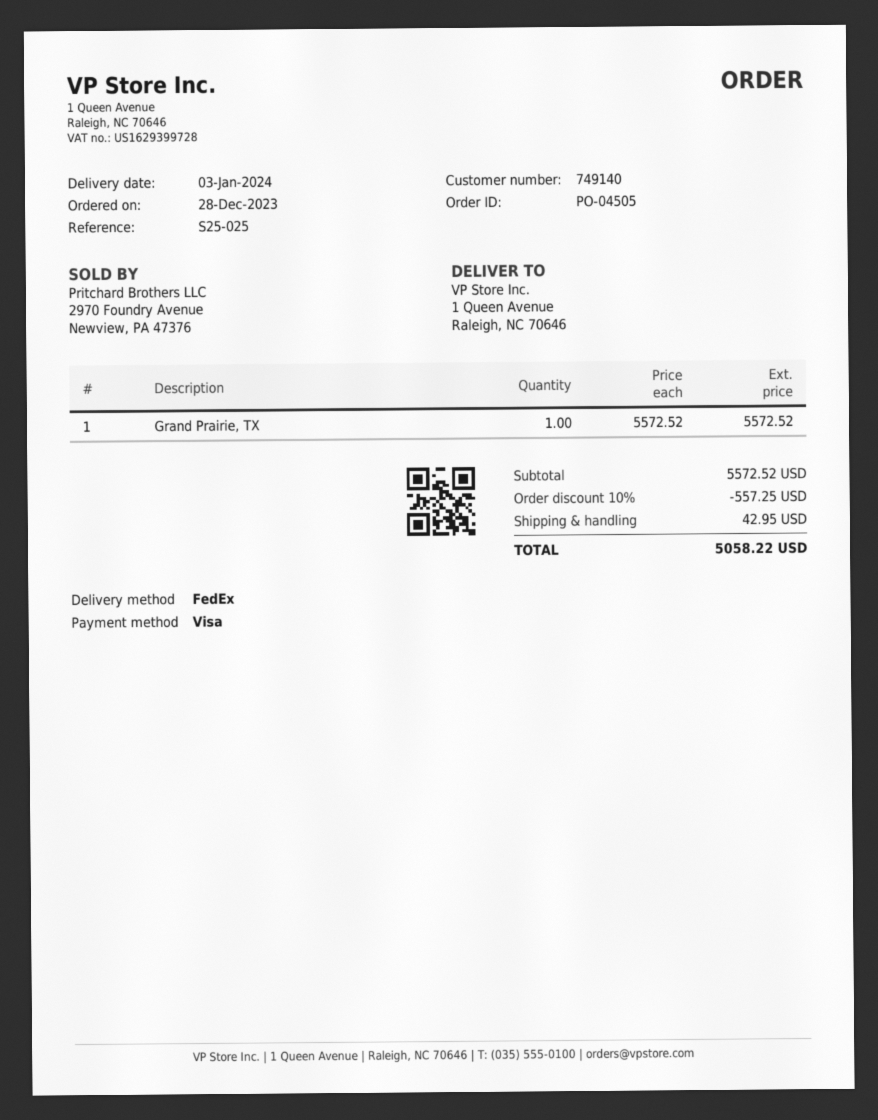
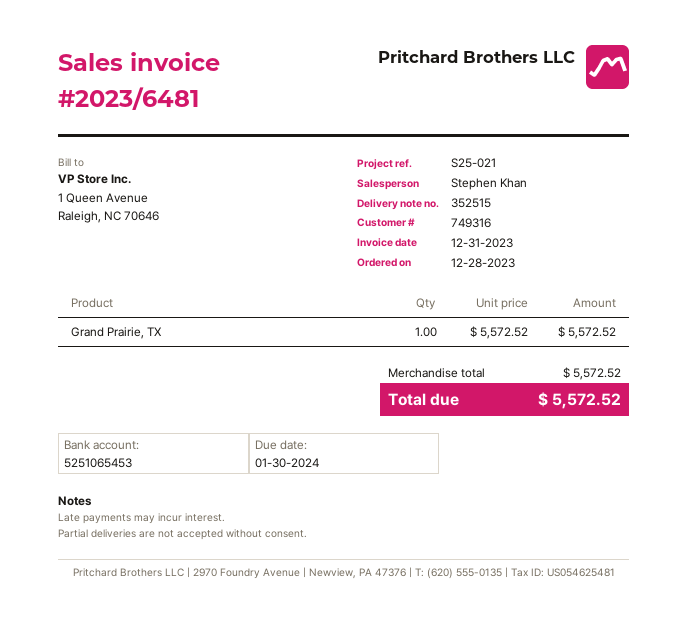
customer number: 749140 -> 749316
reference: S25-025 -> S25-021
discount: 10% = 557.25 -> none
shipping: 42.95 -> none
total: 5058.22 -> 5572.52

